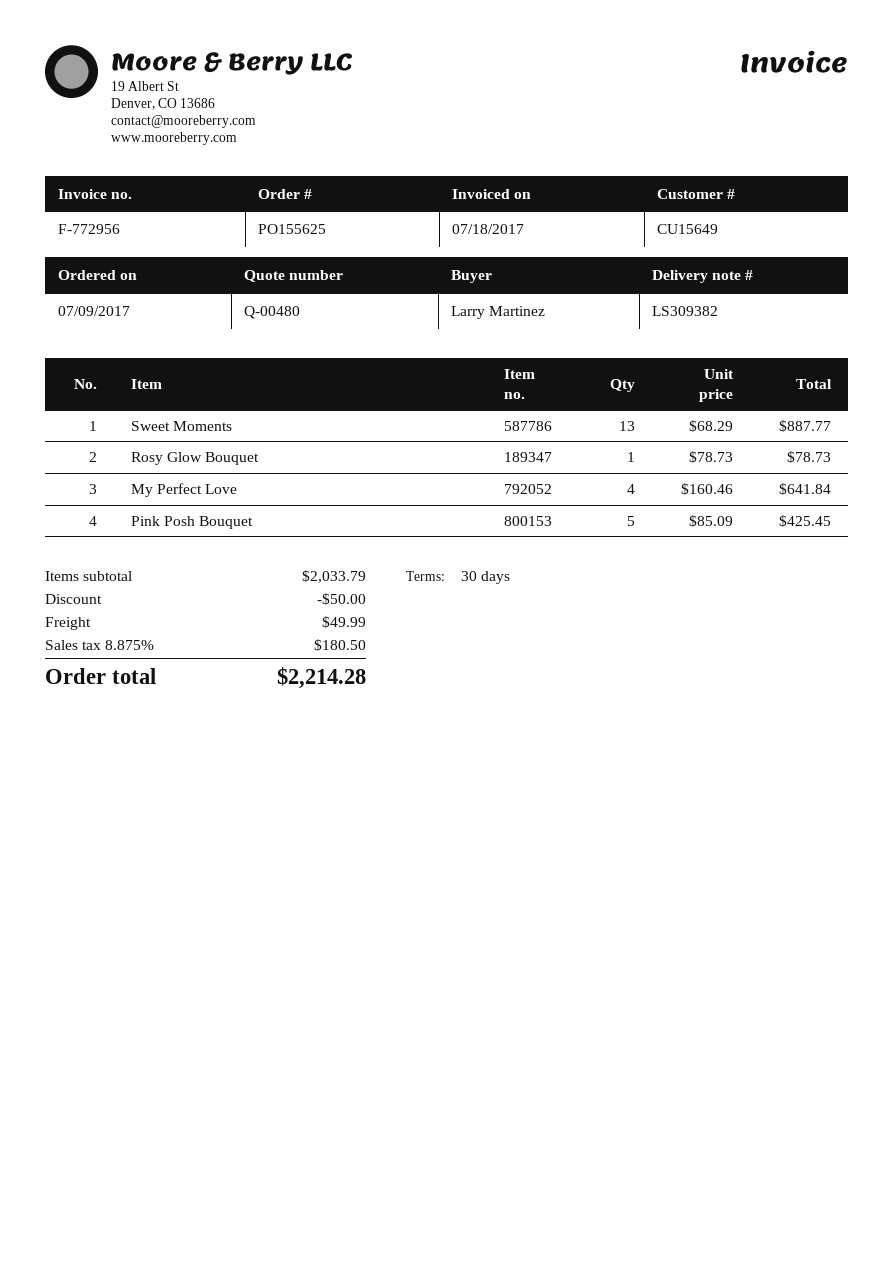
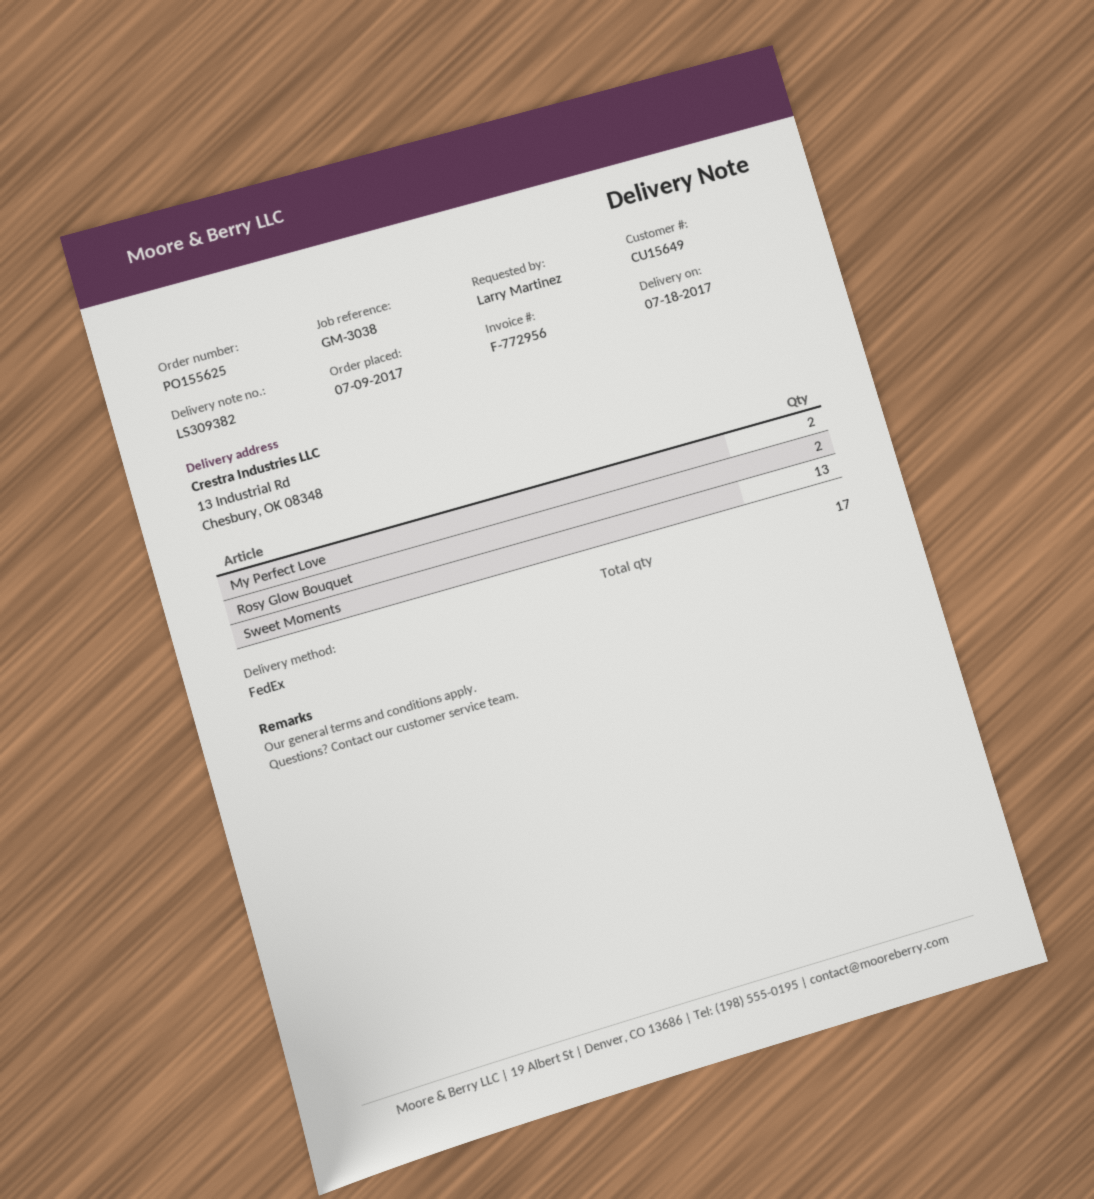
Rosy Glow Bouquet: 1 -> 2
My Perfect Love: 4 -> 2
Pink Posh Bouquet: 5 -> none

